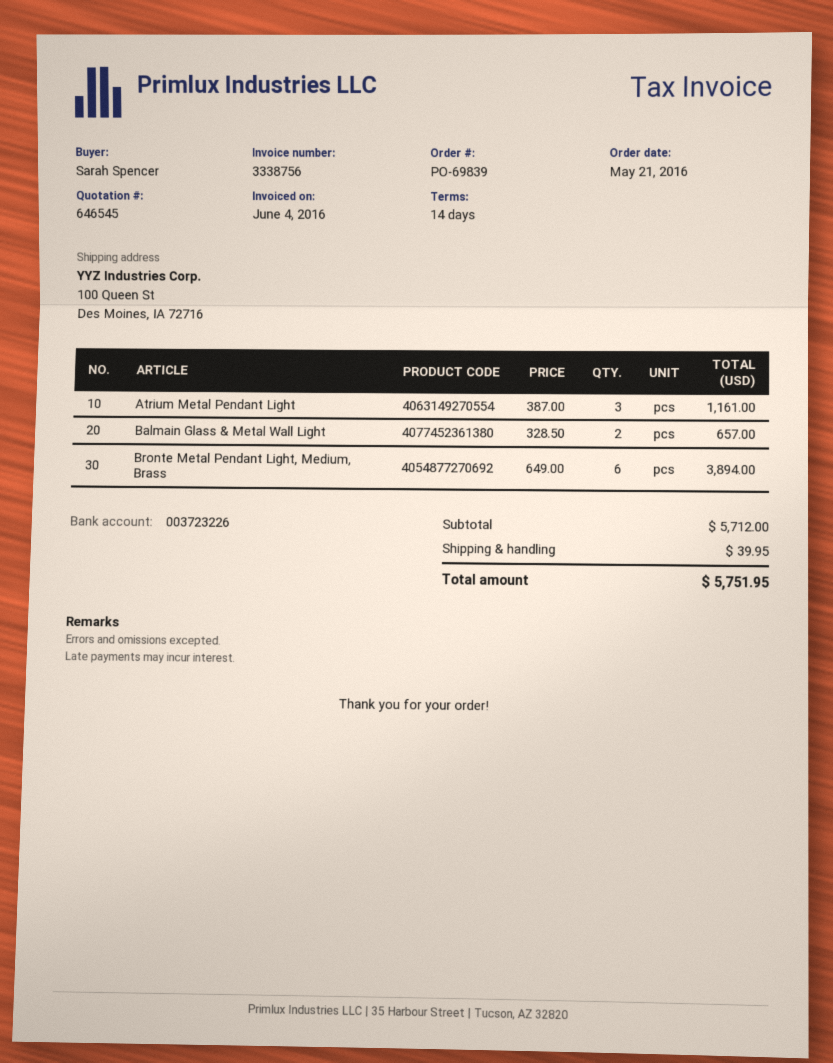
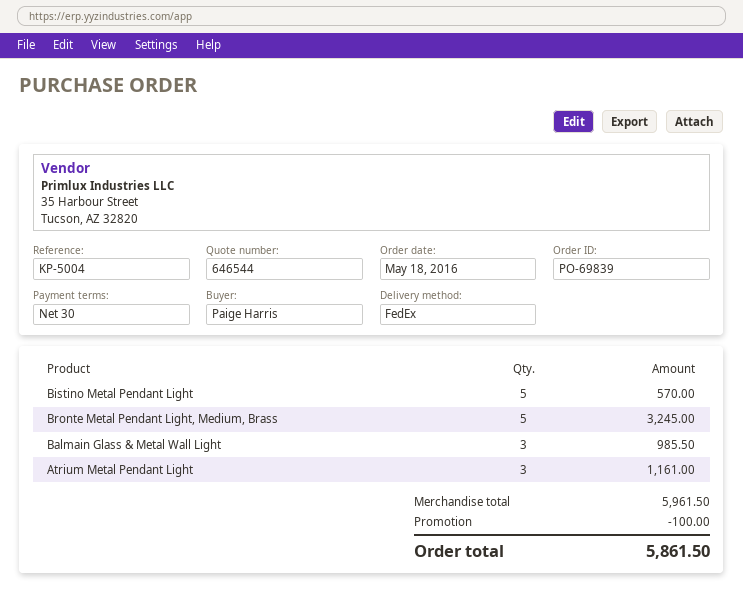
quote number: 646545 -> 646544
order date: 2016-05-21 -> 2016-05-18
payment terms: 14 days -> 30 days
ordered by: Sarah Spencer -> Paige Harris
Balmain Glass & Metal Wall Light: 2 for 657.00 -> 3 for 985.50
Bronte Metal Pendant Light, Medium, Brass: 6 for 3894.00 -> 5 for 3245.00
Bistino Metal Pendant Light: none -> 5 for 570.00
subtotal: 5712.00 -> 5961.50
discount: none -> 100.00
shipping: 39.95 -> none
total: 5751.95 -> 5861.50

